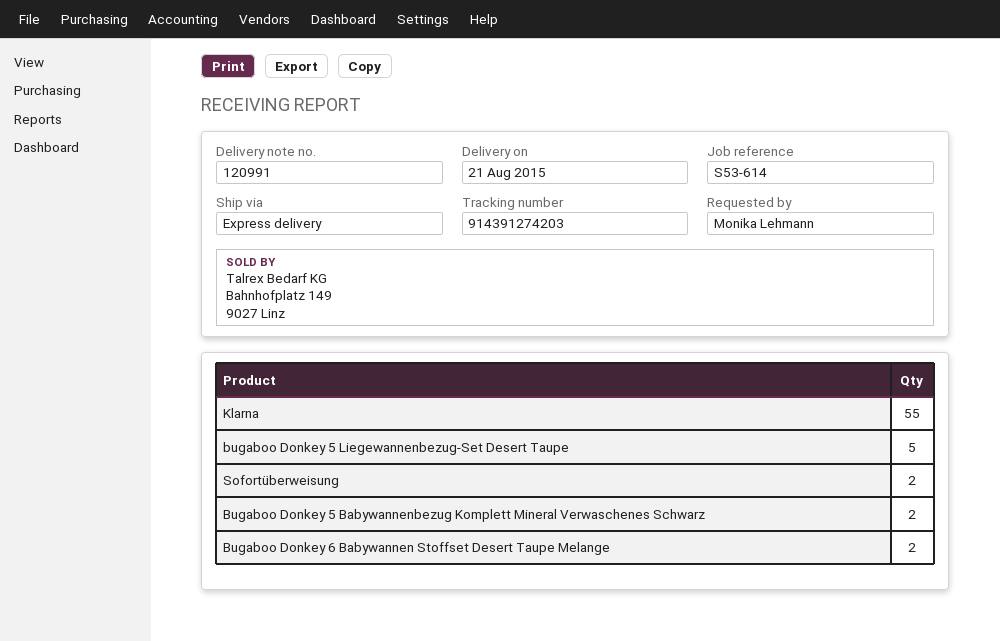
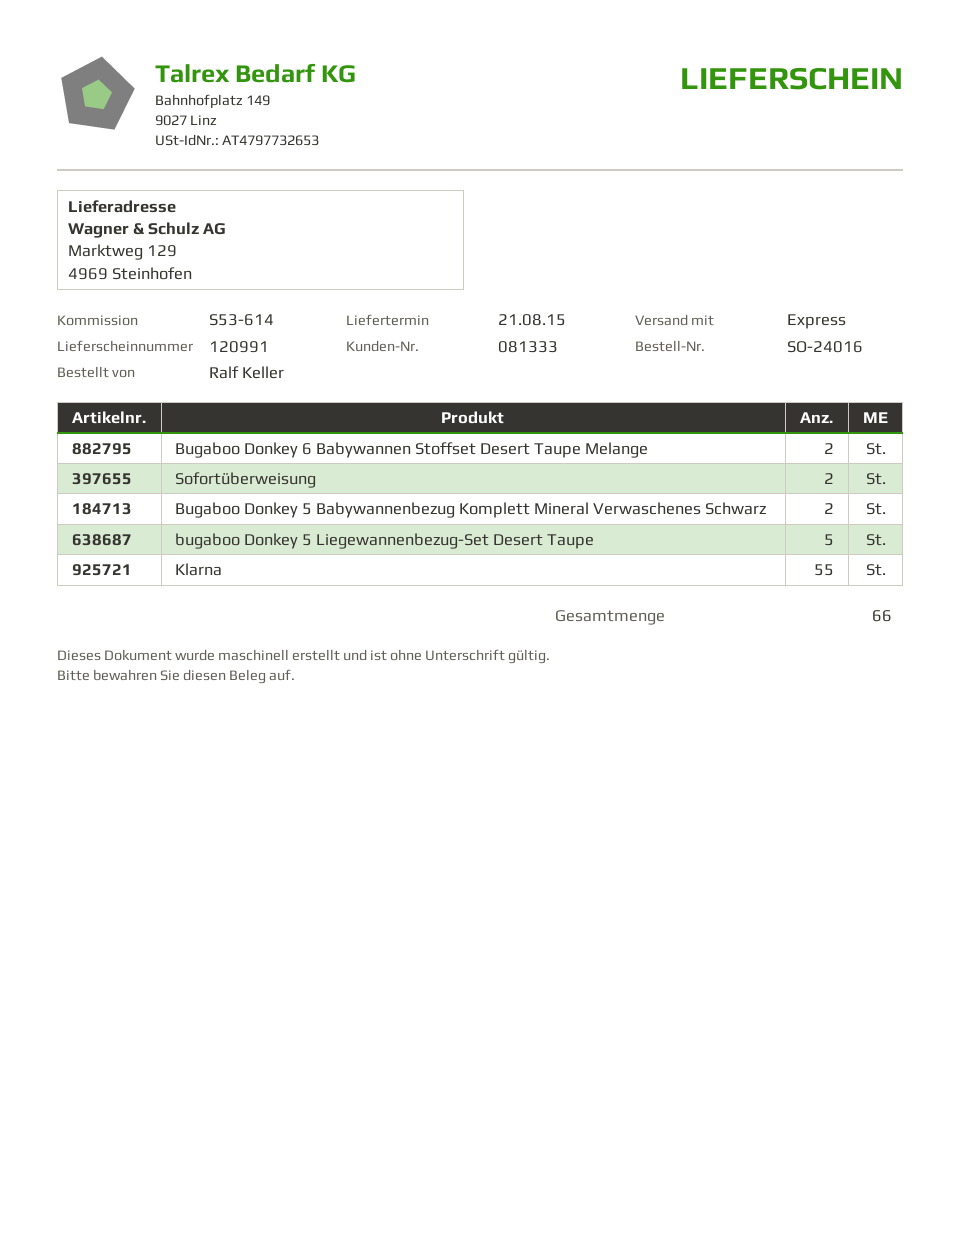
ordered by: Monika Lehmann -> Ralf Keller

